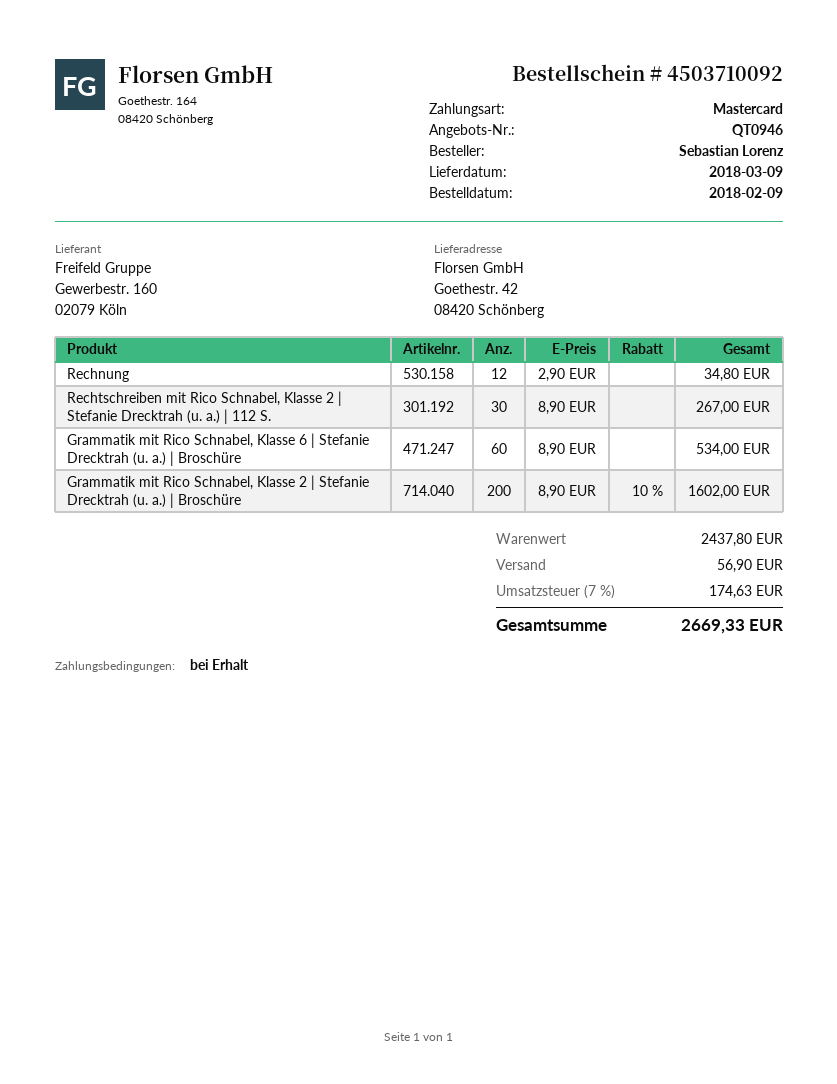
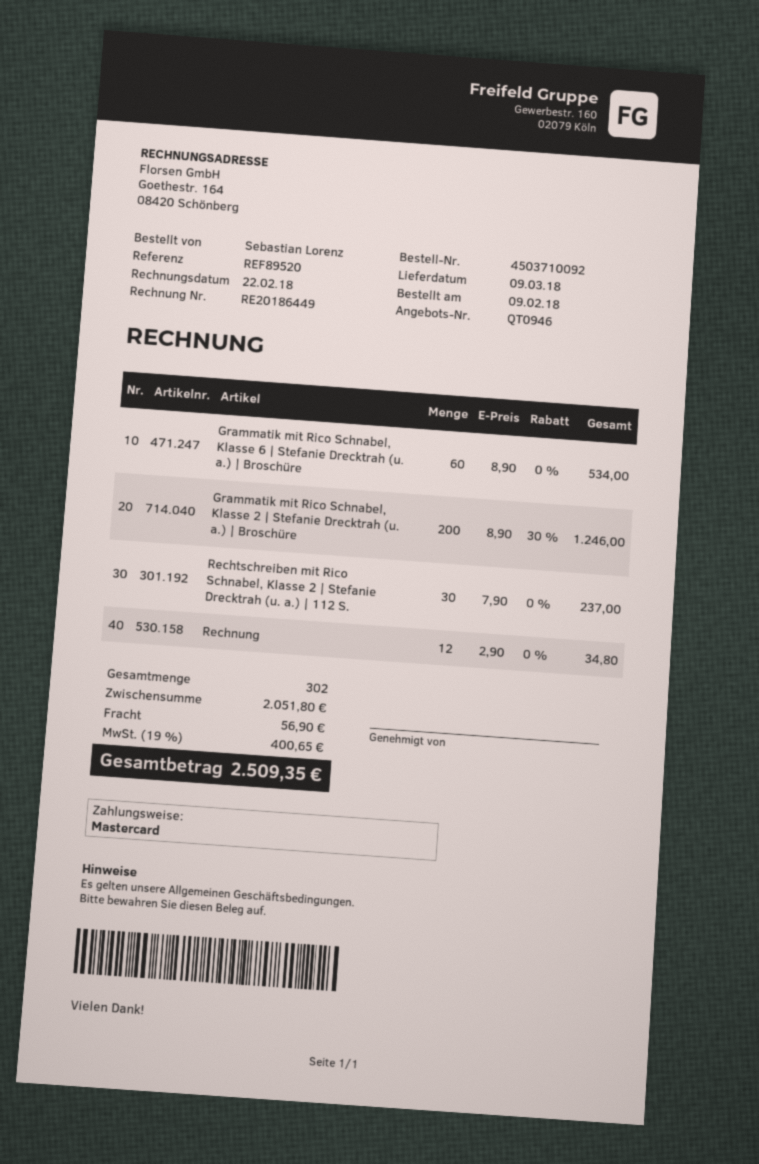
Rechtschreiben mit Rico Schnabel, Klasse 2 | Stefanie Drecktrah (u. a.) | 112 S.: 30 x 8.90 = 267.00 -> 30 x 7.90 = 237.00
Grammatik mit Rico Schnabel, Klasse 2 | Stefanie Drecktrah (u. a.) | Broschüre: 200 x 8.90 - 10% = 1602.00 -> 200 x 8.90 - 30% = 1246.00
subtotal: 2437.80 -> 2051.80
tax: 7% = 174.63 -> 19% = 400.65
total: 2669.33 -> 2509.35

